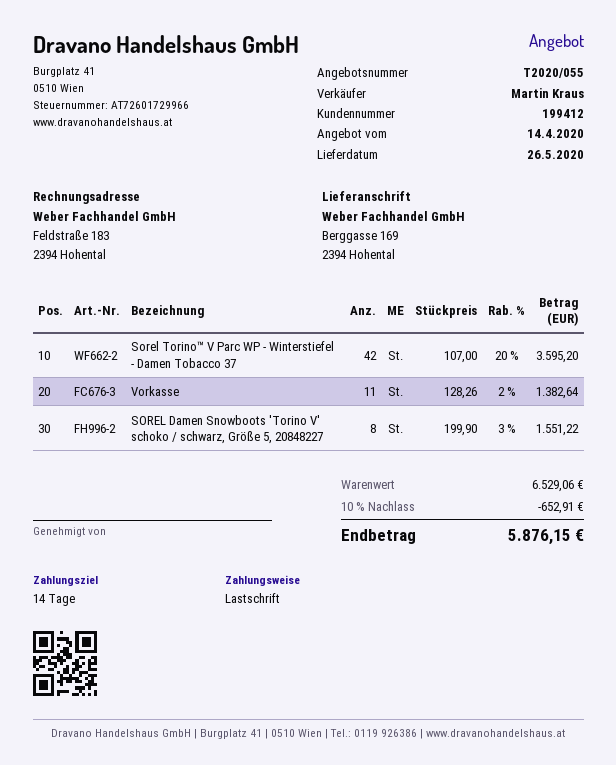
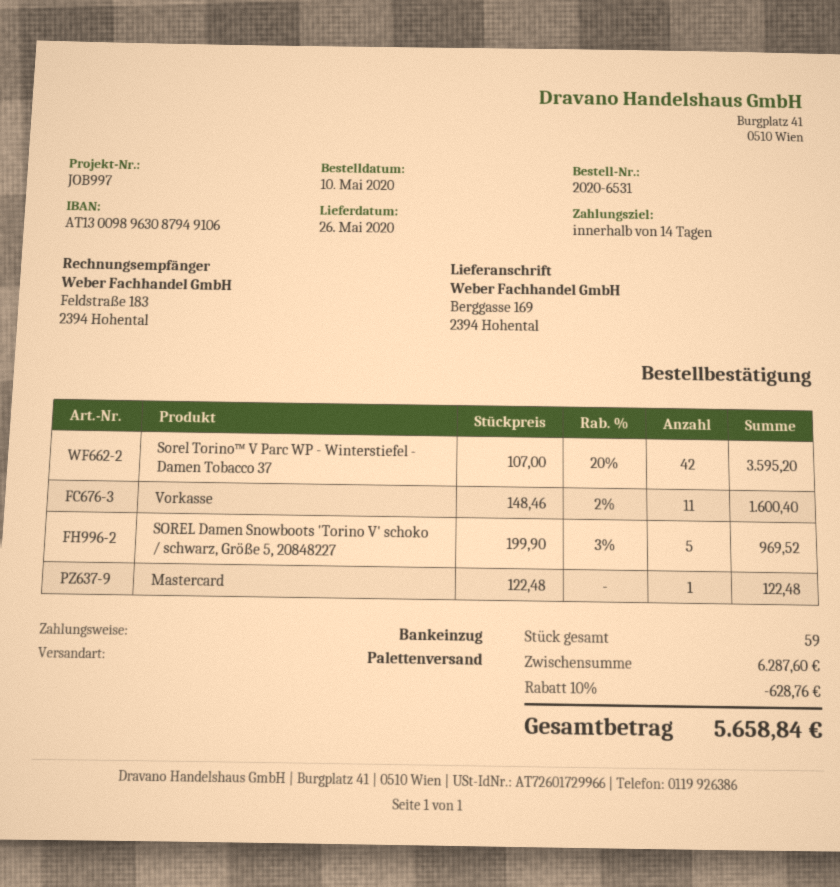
Vorkasse: 11 x 128.26 - 2% = 1382.64 -> 11 x 148.46 - 2% = 1600.40
SOREL Damen Snowboots 'Torino V' schoko / schwarz, Größe 5, 20848227: 8 x 199.90 - 3% = 1551.22 -> 5 x 199.90 - 3% = 969.52
Mastercard: none -> 1 x 122.48 = 122.48
subtotal: 6529.06 -> 6287.60
discount: 10% = 652.91 -> 10% = 628.76
total: 5876.15 -> 5658.84

